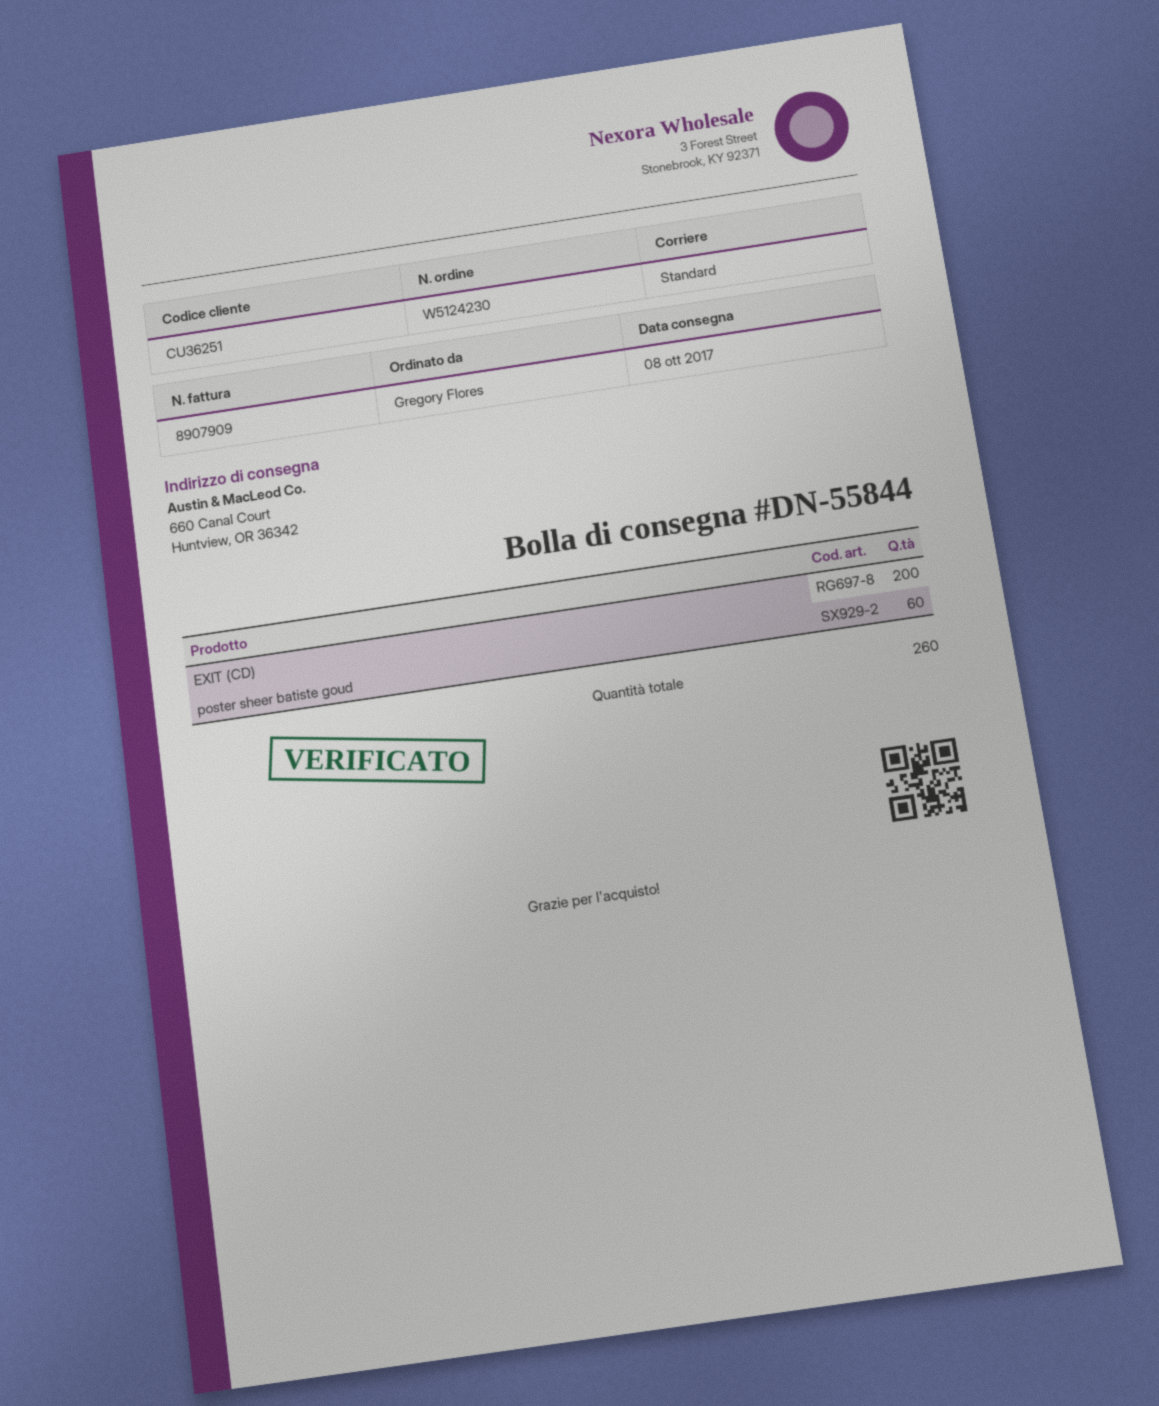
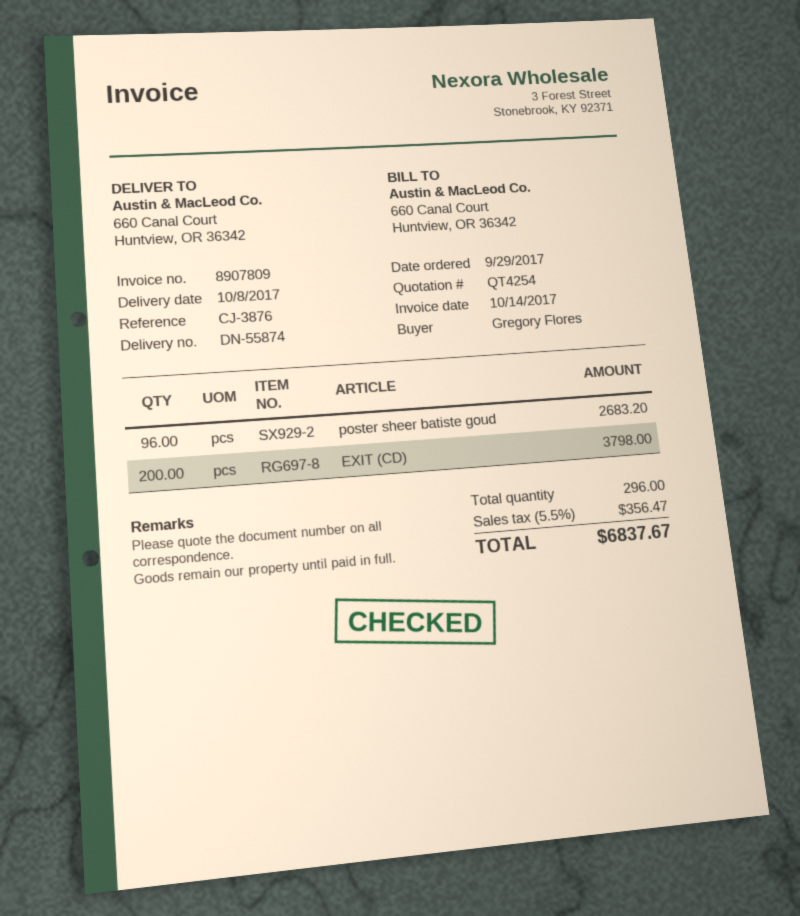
delivery note number: DN-55844 -> DN-55874
invoice number: 8907909 -> 8907809
poster sheer batiste goud: 60 -> 96
total quantity: 260 -> 296

